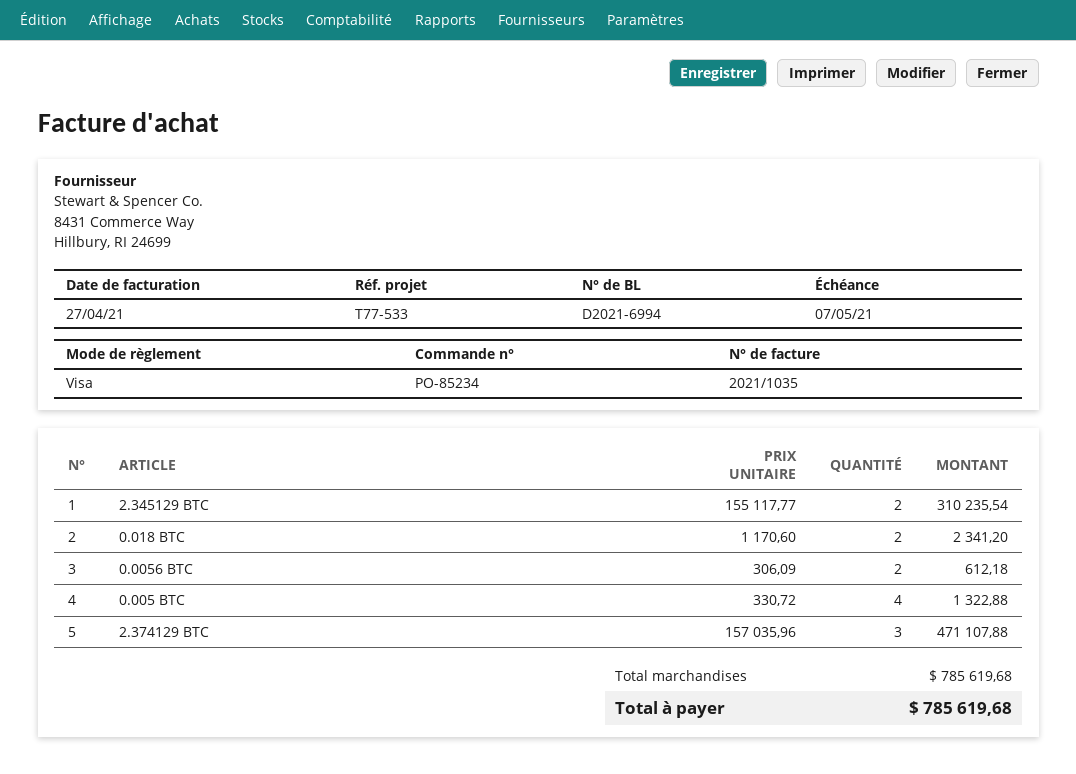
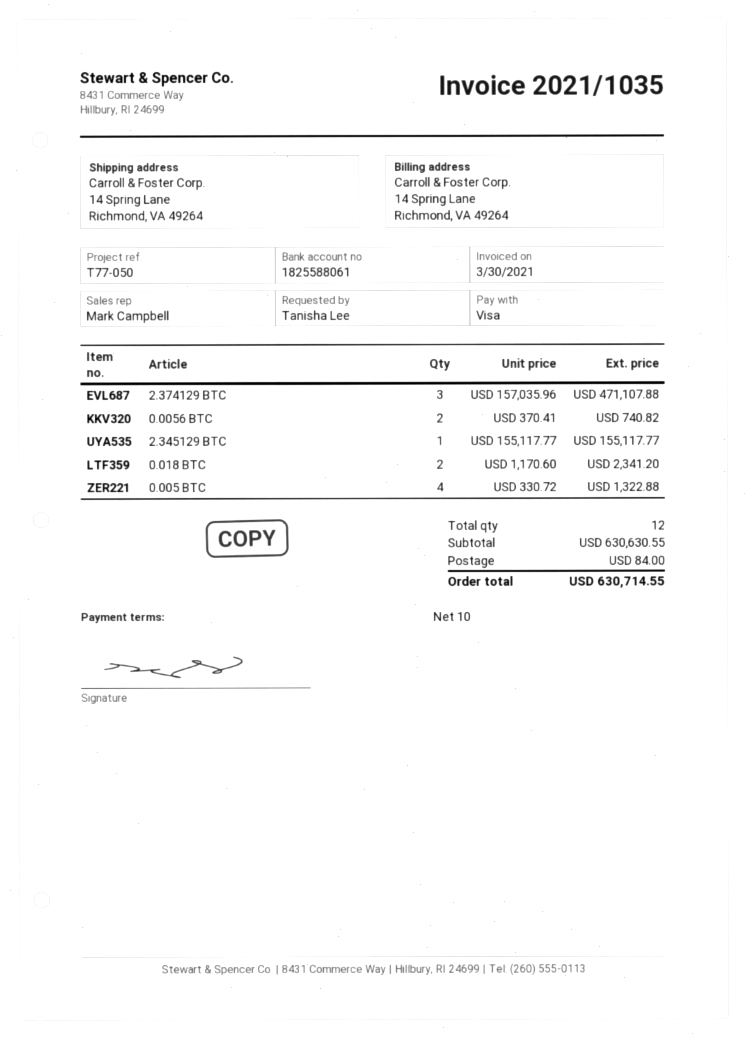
invoice date: 2021-04-27 -> 2021-03-30
reference: T77-533 -> T77-050
2.345129 BTC: 2 x 155117.77 = 310235.54 -> 1 x 155117.77 = 155117.77
0.0056 BTC: 2 x 306.09 = 612.18 -> 2 x 370.41 = 740.82
subtotal: 785619.68 -> 630630.55
shipping: none -> 84.00
total: 785619.68 -> 630714.55

